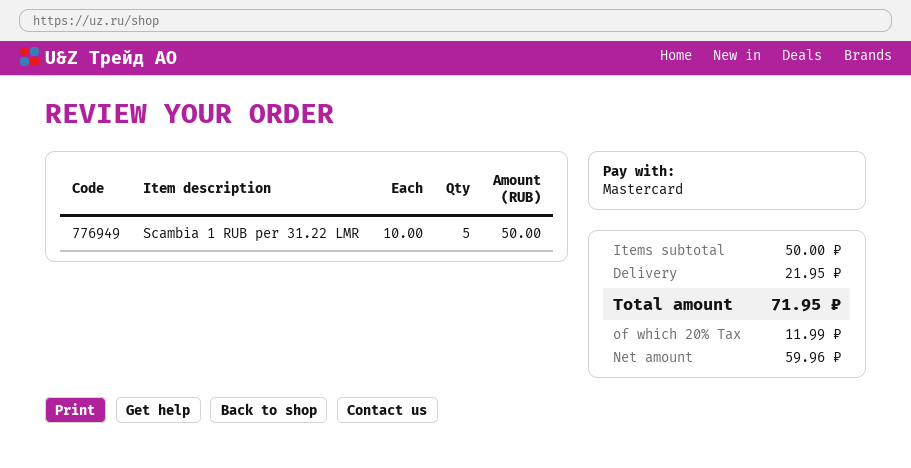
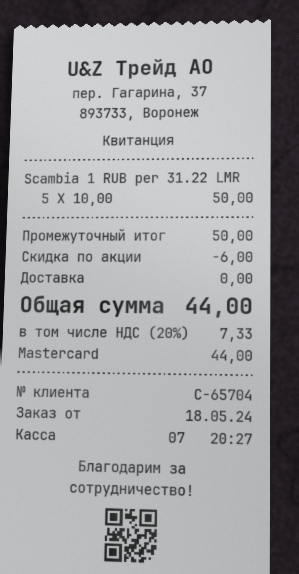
discount: none -> 6.00
shipping: 21.95 -> 0.00
tax: 20% = 11.99 -> 20% = 7.33
total: 71.95 -> 44.00

